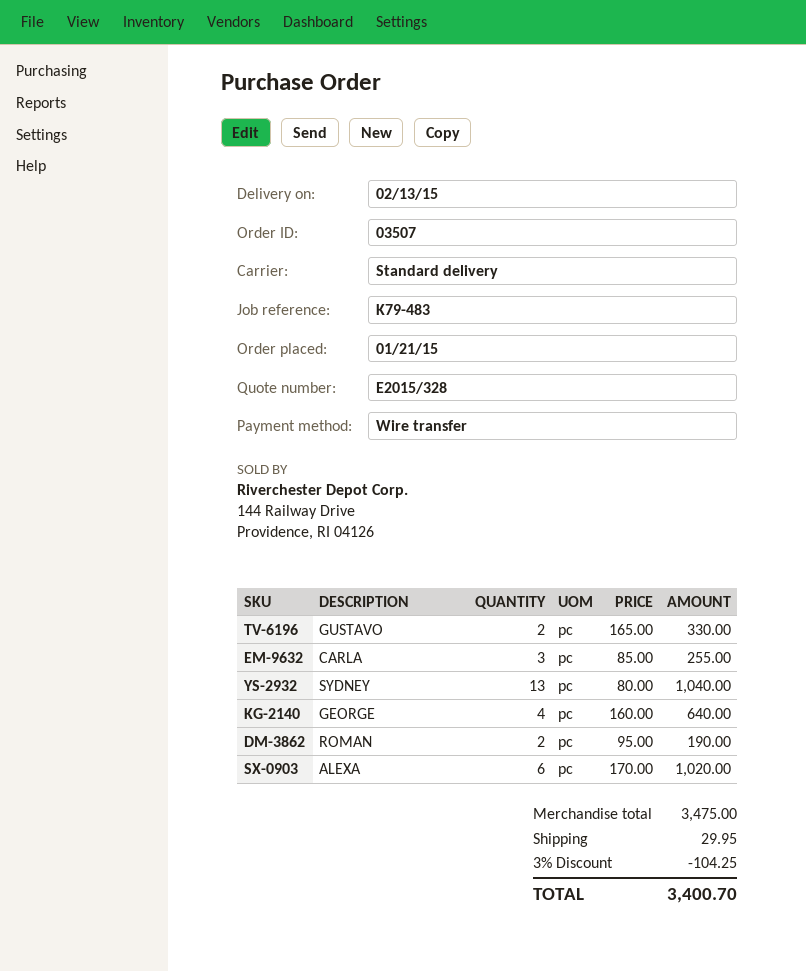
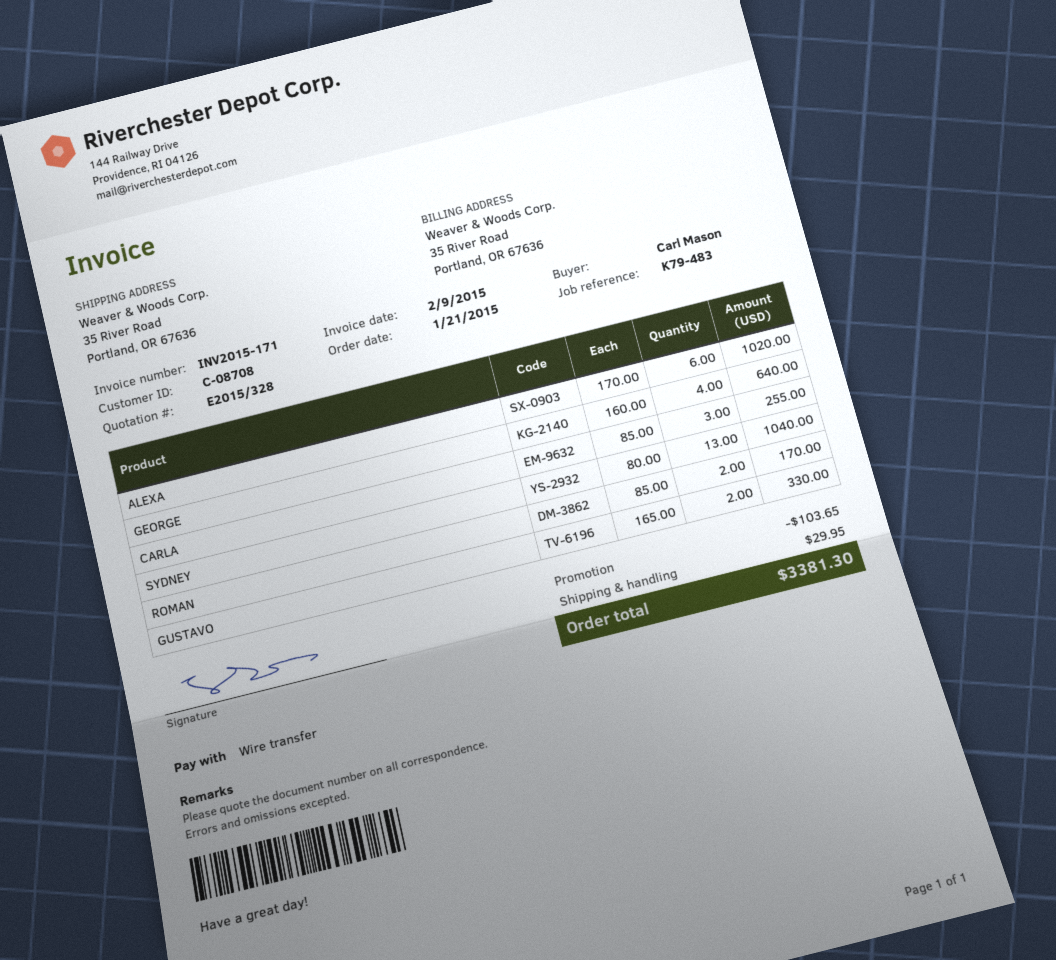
ROMAN: 2 x 95.00 = 190.00 -> 2 x 85.00 = 170.00
discount: 104.25 -> 103.65
total: 3400.70 -> 3381.30

